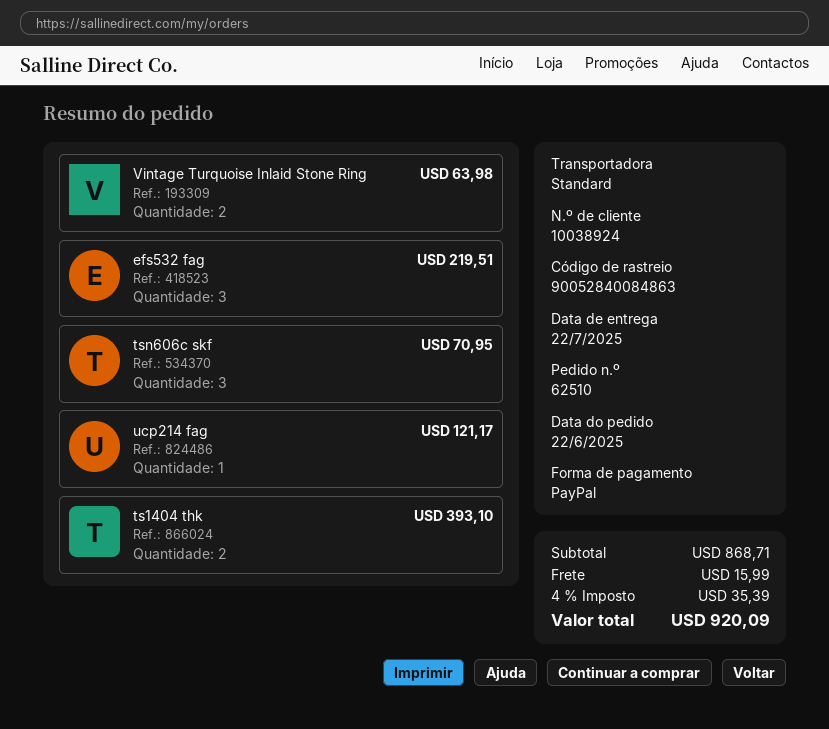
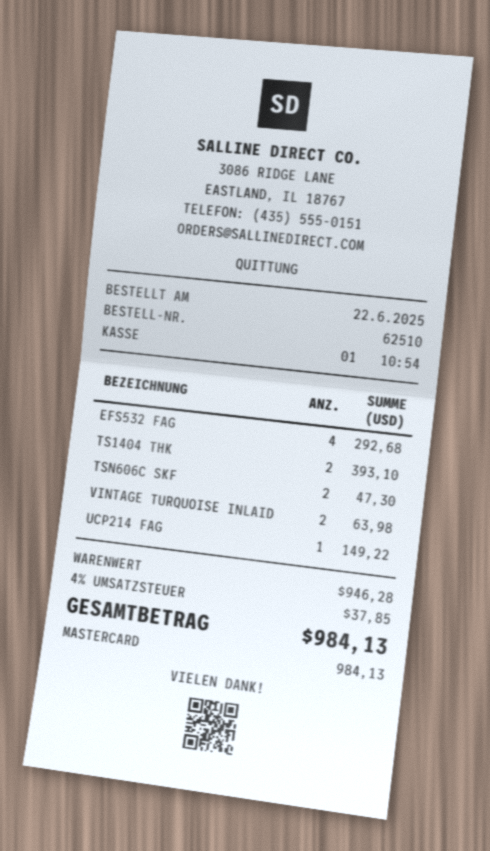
payment method: PayPal -> Mastercard
efs532 fag: 3 for 219.51 -> 4 for 292.68
tsn606c skf: 3 for 70.95 -> 2 for 47.30
ucp214 fag: 1 for 121.17 -> 1 for 149.22
subtotal: 868.71 -> 946.28
shipping: 15.99 -> none
tax: 4% = 35.39 -> 4% = 37.85
total: 920.09 -> 984.13

